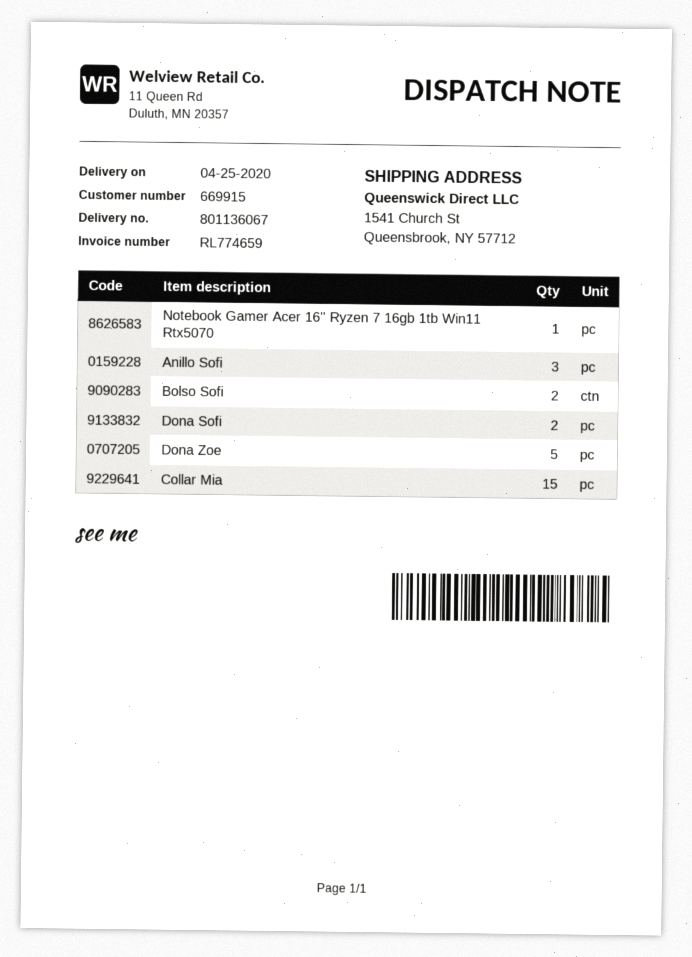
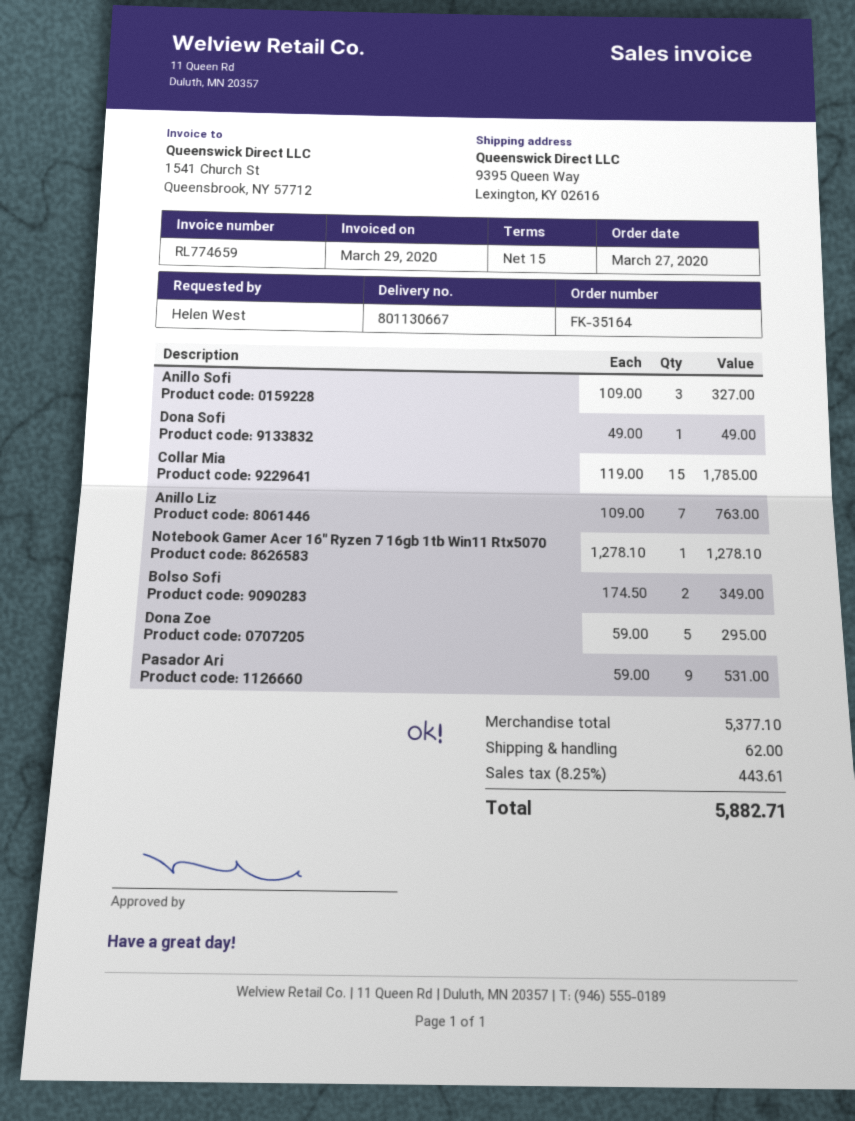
delivery note number: 801136067 -> 801130667
ship to: 1541 Church St, Queensbrook, NY 57712 -> 9395 Queen Way, Lexington, KY 02616
Dona Sofi: 2 -> 1
Anillo Liz: none -> 7
Pasador Ari: none -> 9

